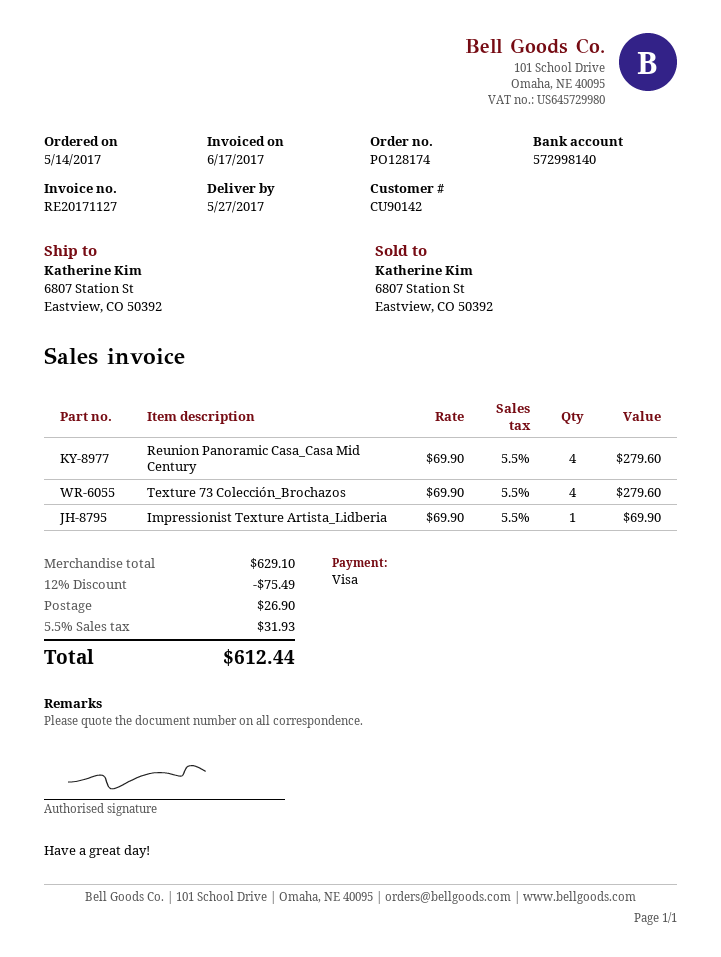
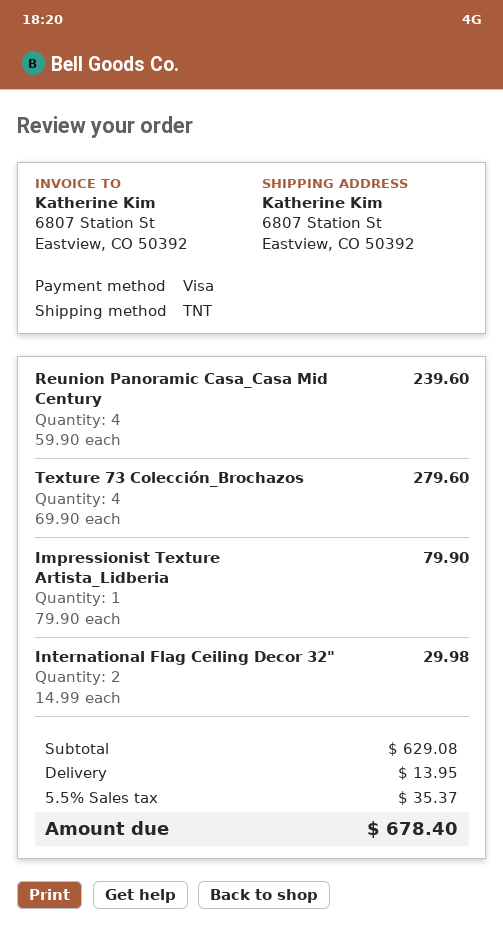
Reunion Panoramic Casa_Casa Mid Century: 4 x 69.90 = 279.60 -> 4 x 59.90 = 239.60
Impressionist Texture Artista_Lidberia: 1 x 69.90 = 69.90 -> 1 x 79.90 = 79.90
International Flag Ceiling Decor 32": none -> 2 x 14.99 = 29.98
subtotal: 629.10 -> 629.08
discount: 12% = 75.49 -> none
shipping: 26.90 -> 13.95
tax: 5.5% = 31.93 -> 5.5% = 35.37
total: 612.44 -> 678.40

